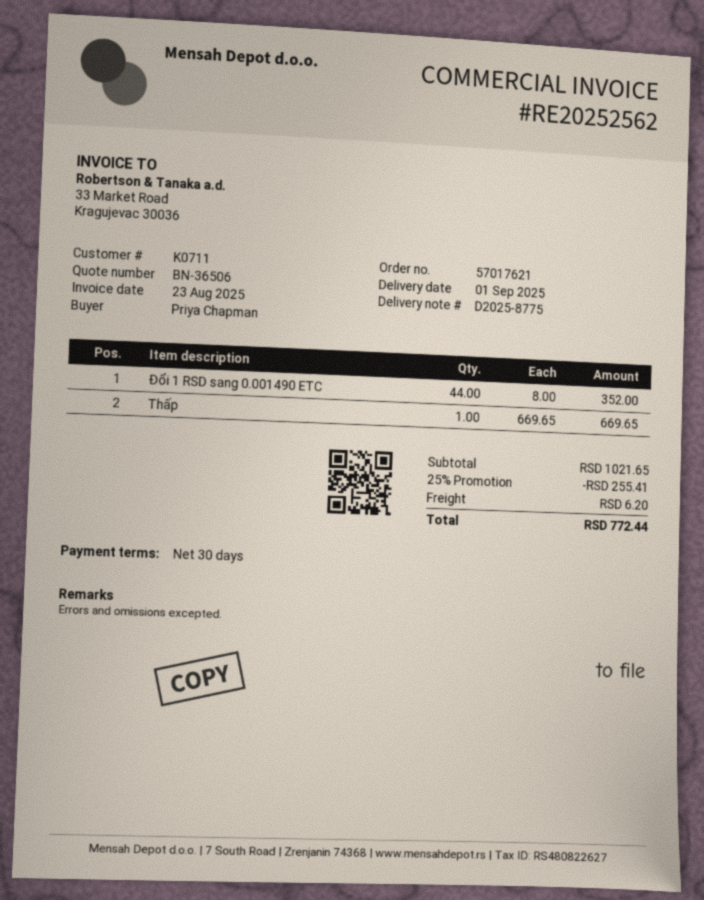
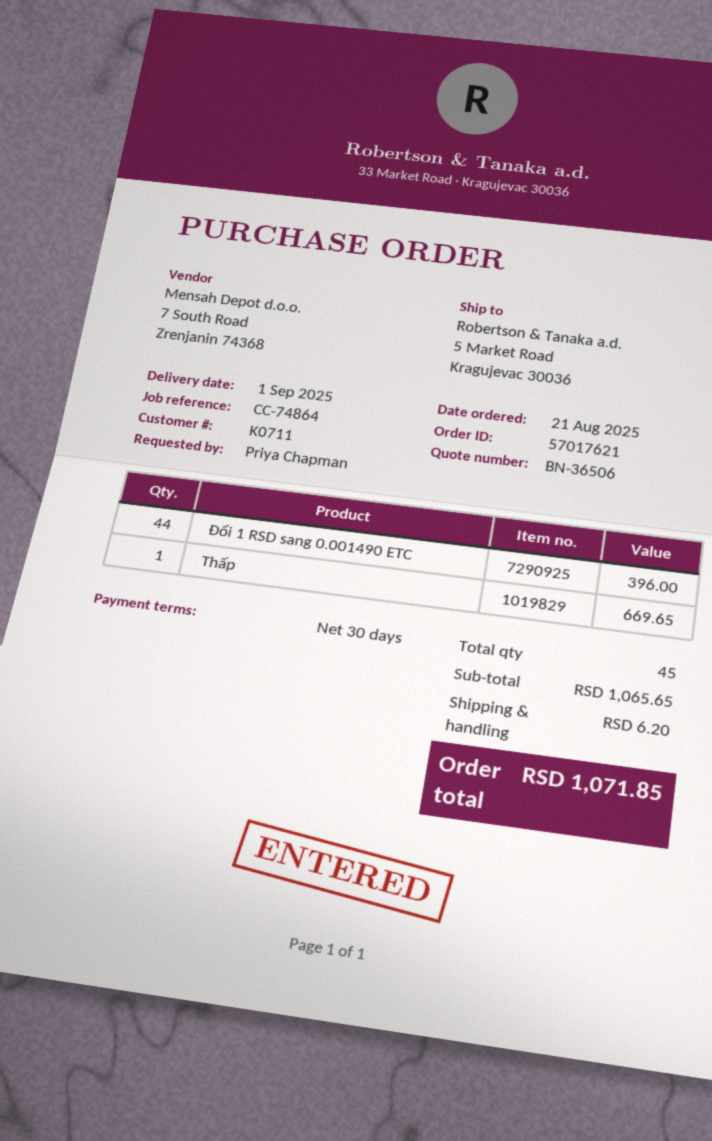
Đổi 1 RSD sang 0.001490 ETC: 44 for 352.00 -> 44 for 396.00
subtotal: 1021.65 -> 1065.65
discount: 25% = 255.41 -> none
total: 772.44 -> 1071.85

